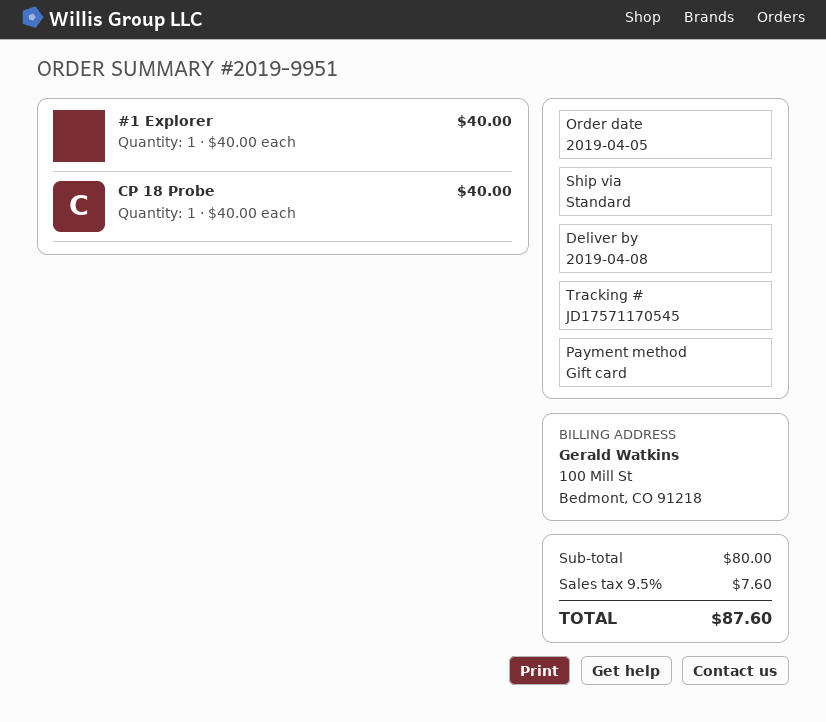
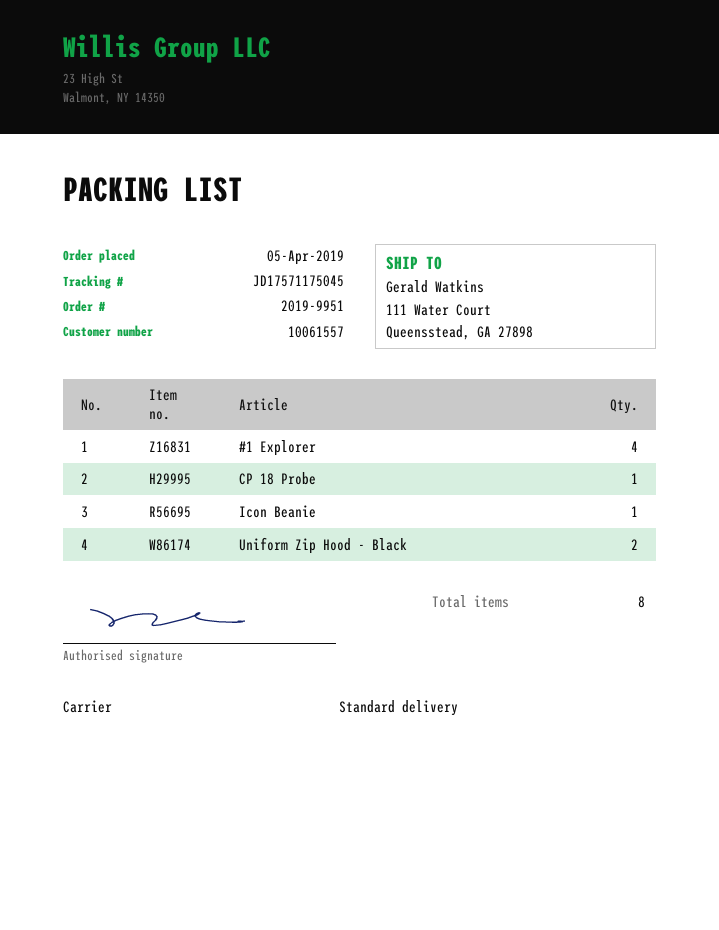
tracking number: JD17571170545 -> JD17571175045
#1 Explorer: 1 -> 4
Icon Beanie: none -> 1
Uniform Zip Hood - Black: none -> 2

